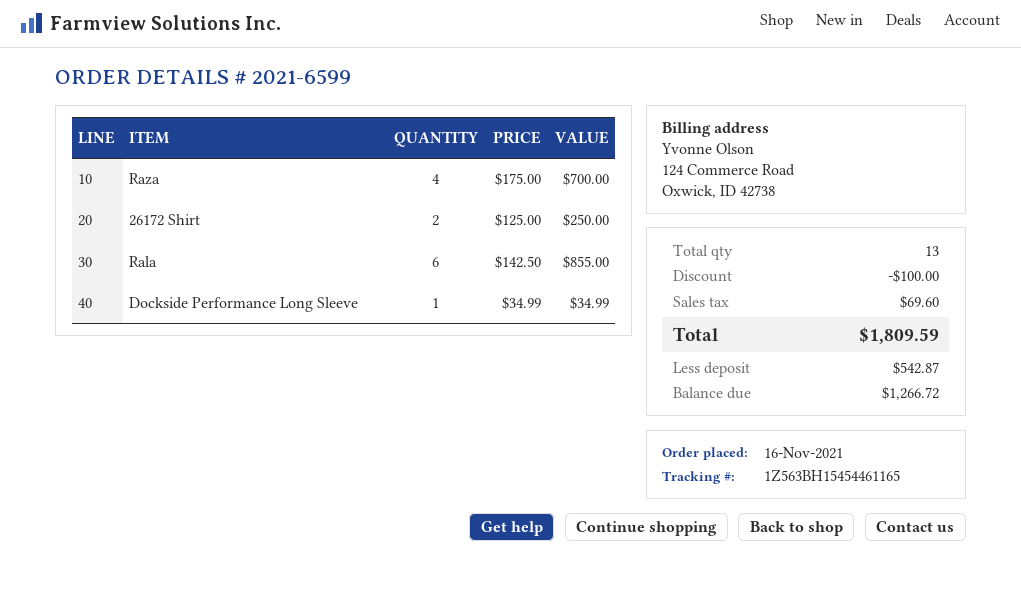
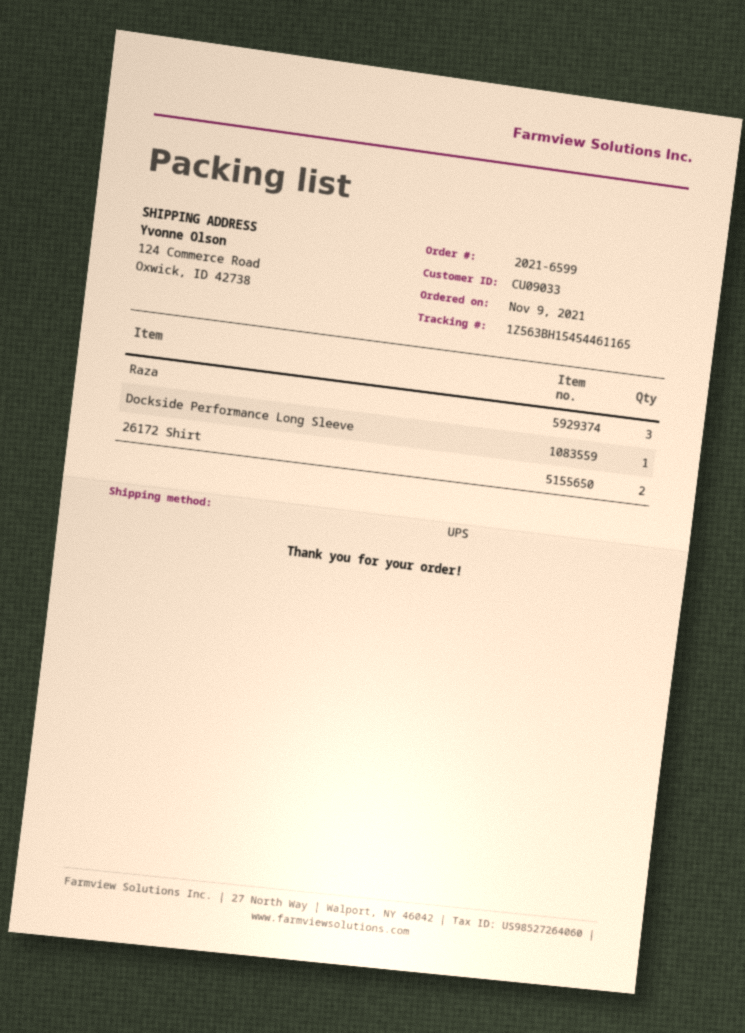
order date: 2021-11-16 -> 2021-11-09
Raza: 4 -> 3
Rala: 6 -> none

